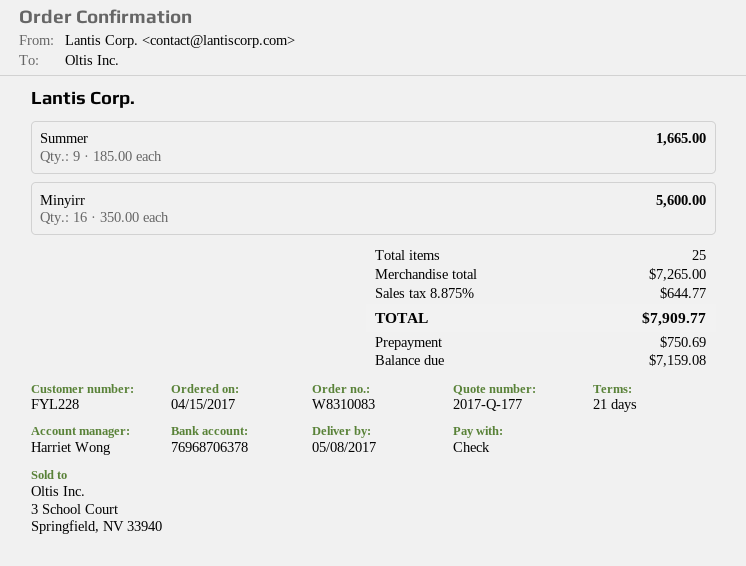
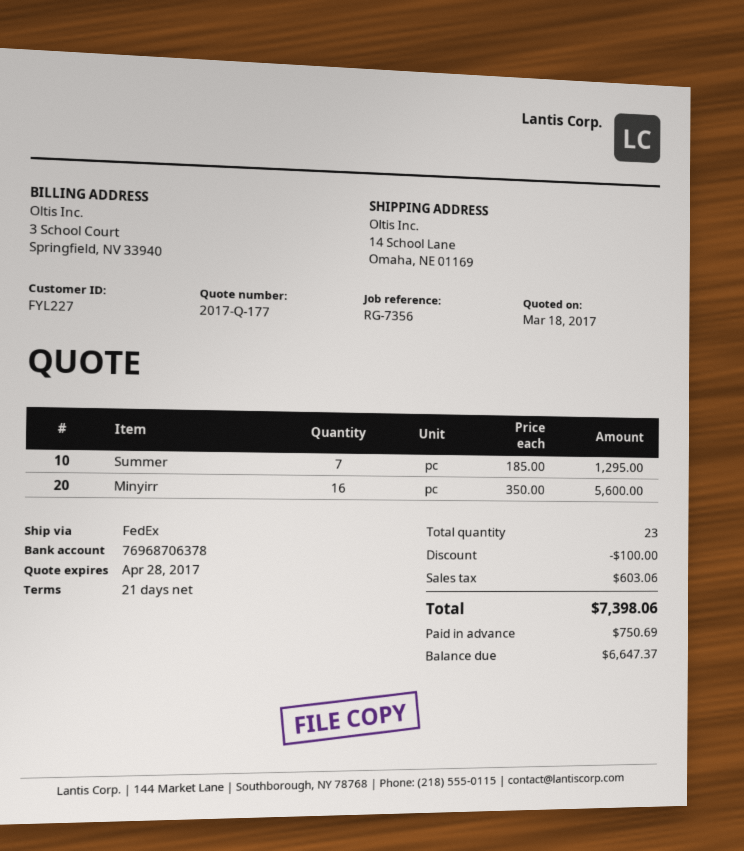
customer number: FYL228 -> FYL227
Summer: 9 x 185.00 = 1665.00 -> 7 x 185.00 = 1295.00
total quantity: 25 -> 23
discount: none -> 100.00
tax: 644.77 -> 603.06
total: 7909.77 -> 7398.06
balance: 7159.08 -> 6647.37

